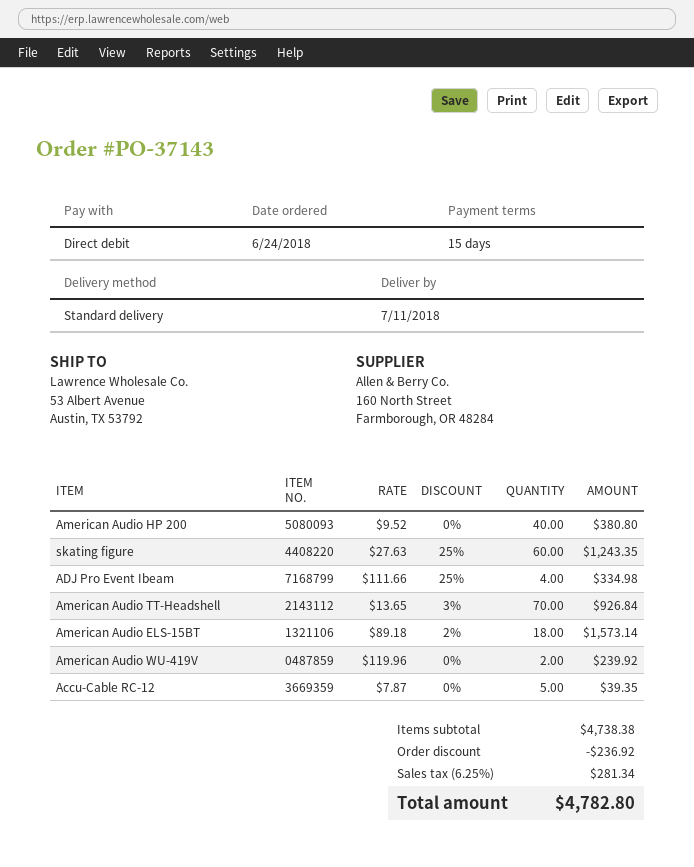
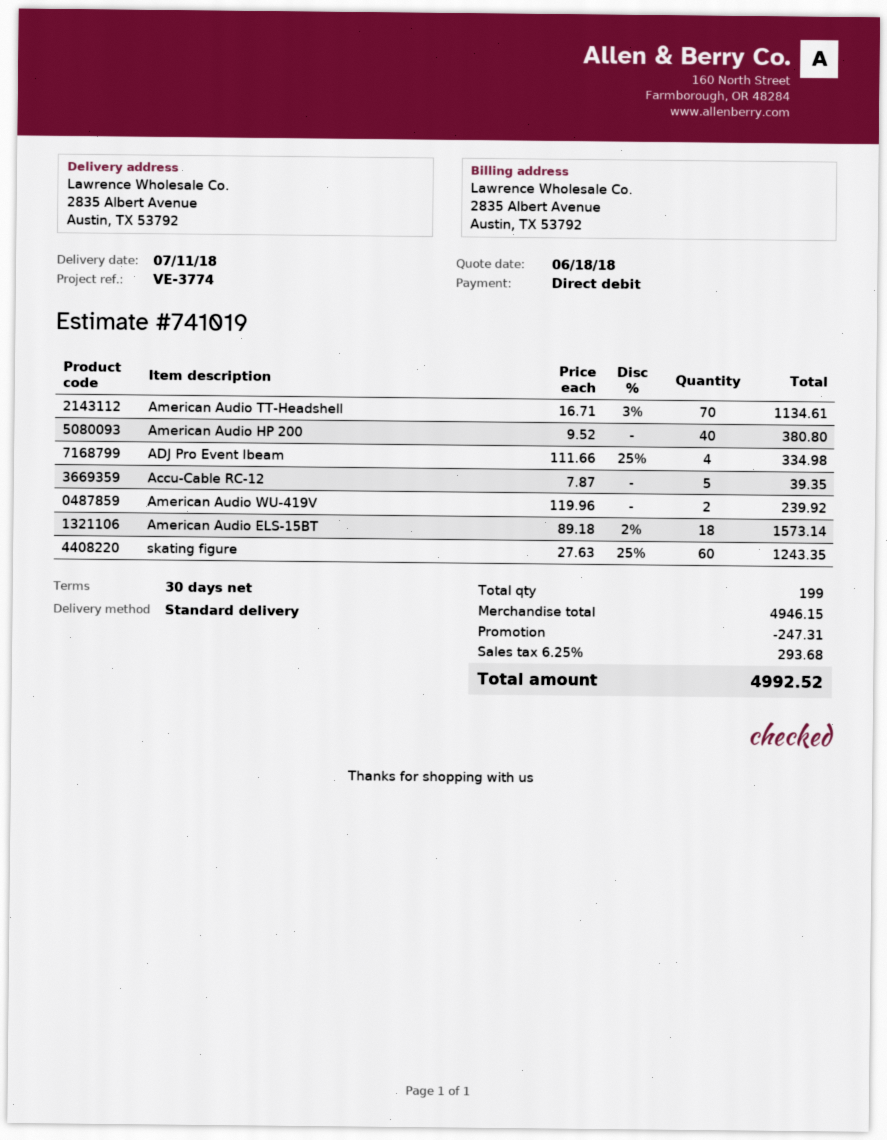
payment terms: 15 days -> 30 days
ship to: 53 Albert Avenue, Austin, TX 53792 -> 2835 Albert Avenue, Austin, TX 53792
American Audio TT-Headshell: 70 x 13.65 - 3% = 926.84 -> 70 x 16.71 - 3% = 1134.61
subtotal: 4738.38 -> 4946.15
discount: 236.92 -> 247.31
tax: 6.25% = 281.34 -> 6.25% = 293.68
total: 4782.80 -> 4992.52

